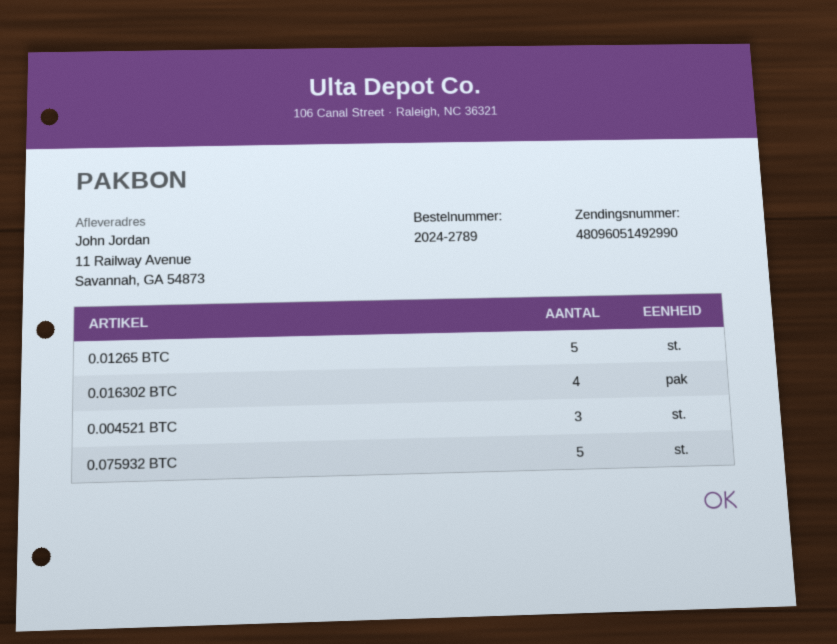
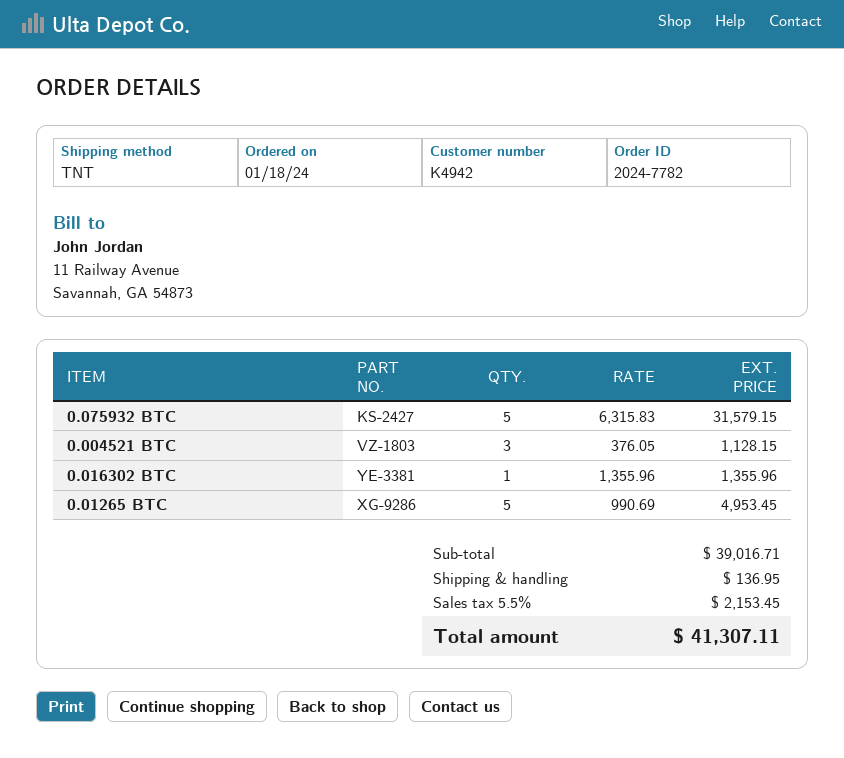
order number: 2024-2789 -> 2024-7782
0.016302 BTC: 4 -> 1

